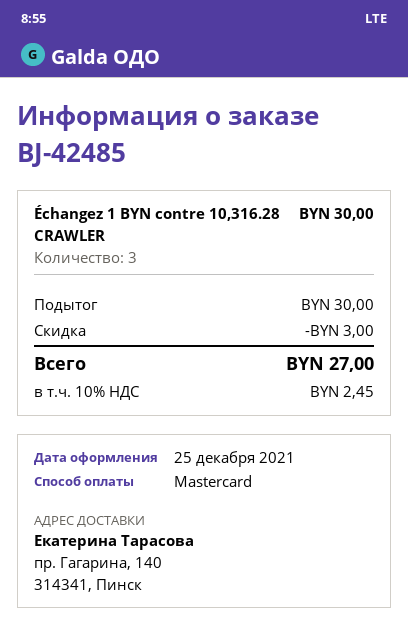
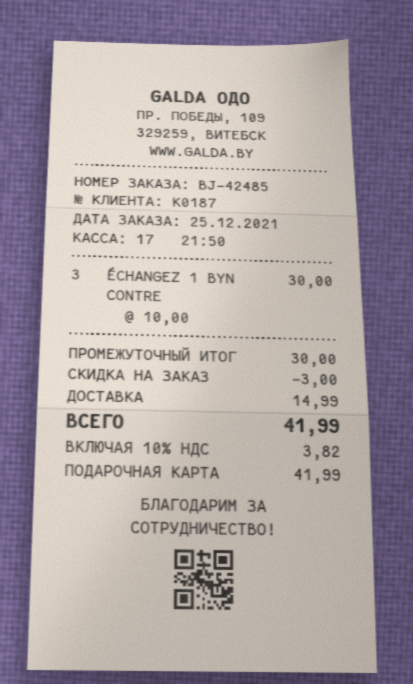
payment method: Mastercard -> gift card
shipping: none -> 14.99
tax: 10% = 2.45 -> 10% = 3.82
total: 27.00 -> 41.99

